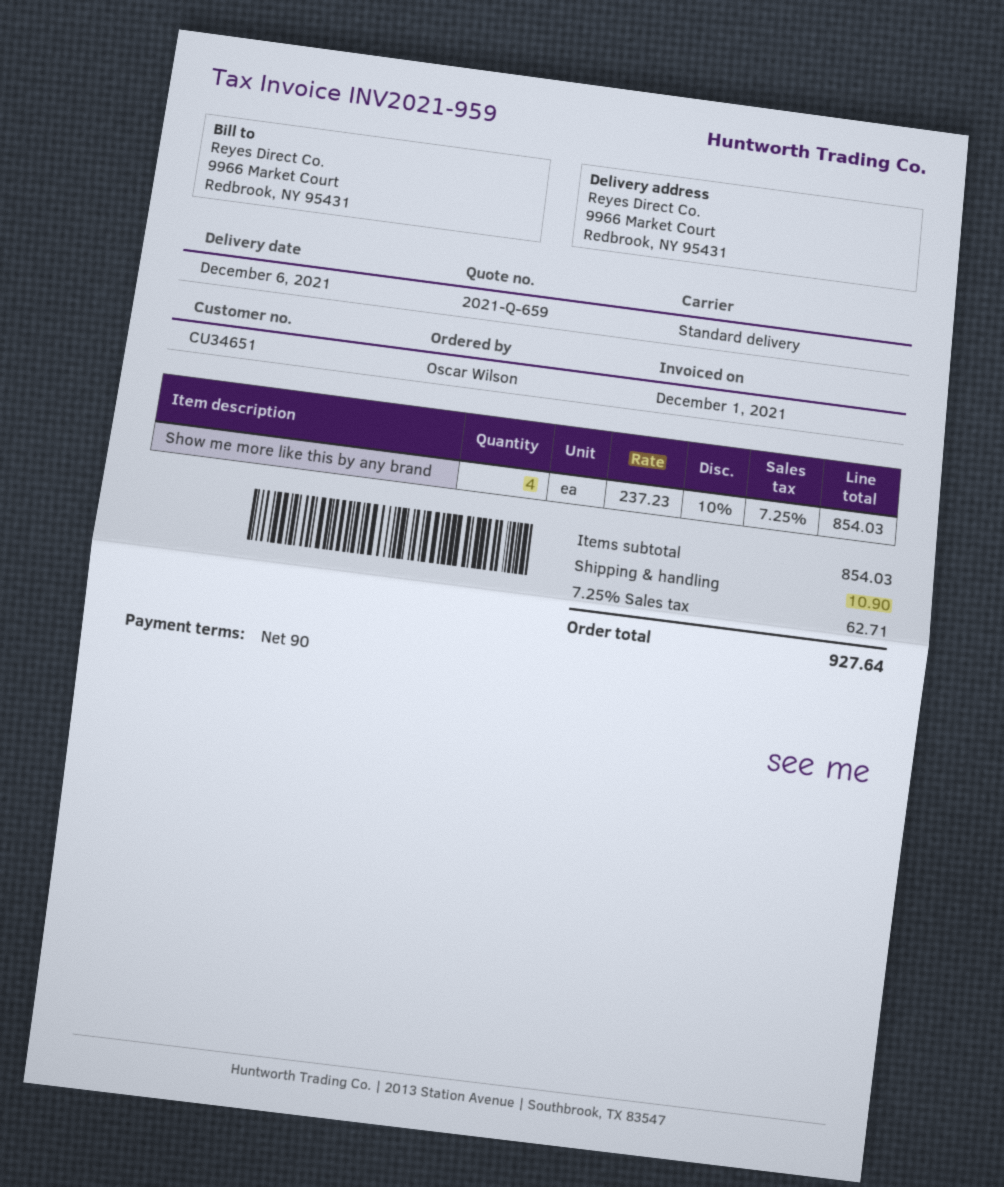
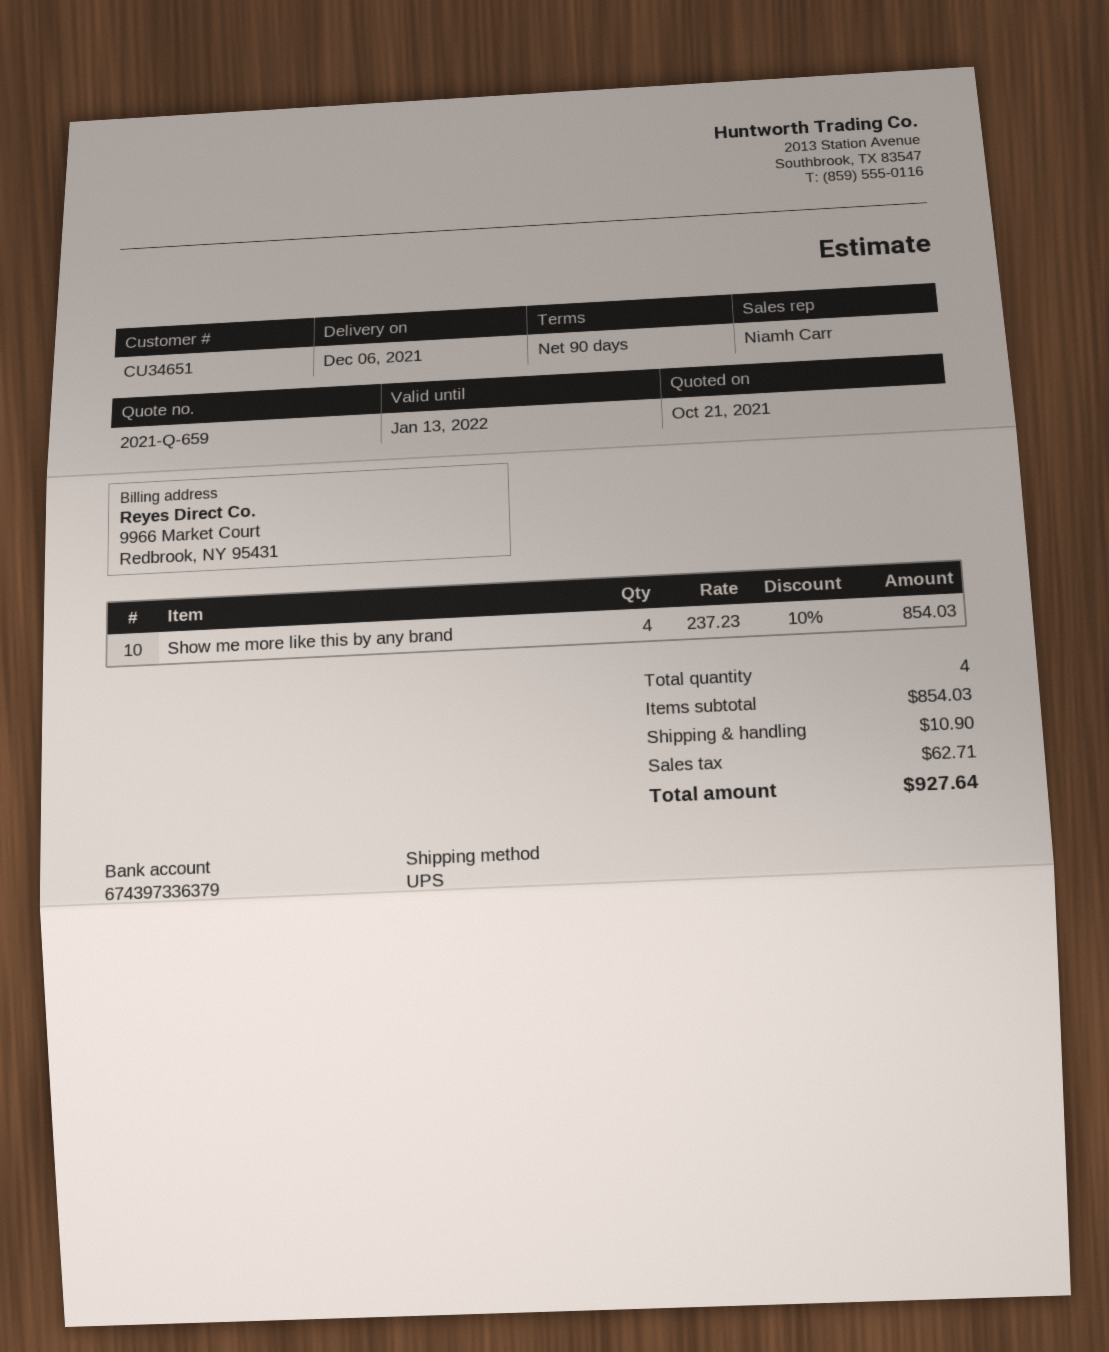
shipping method: standard -> UPS

